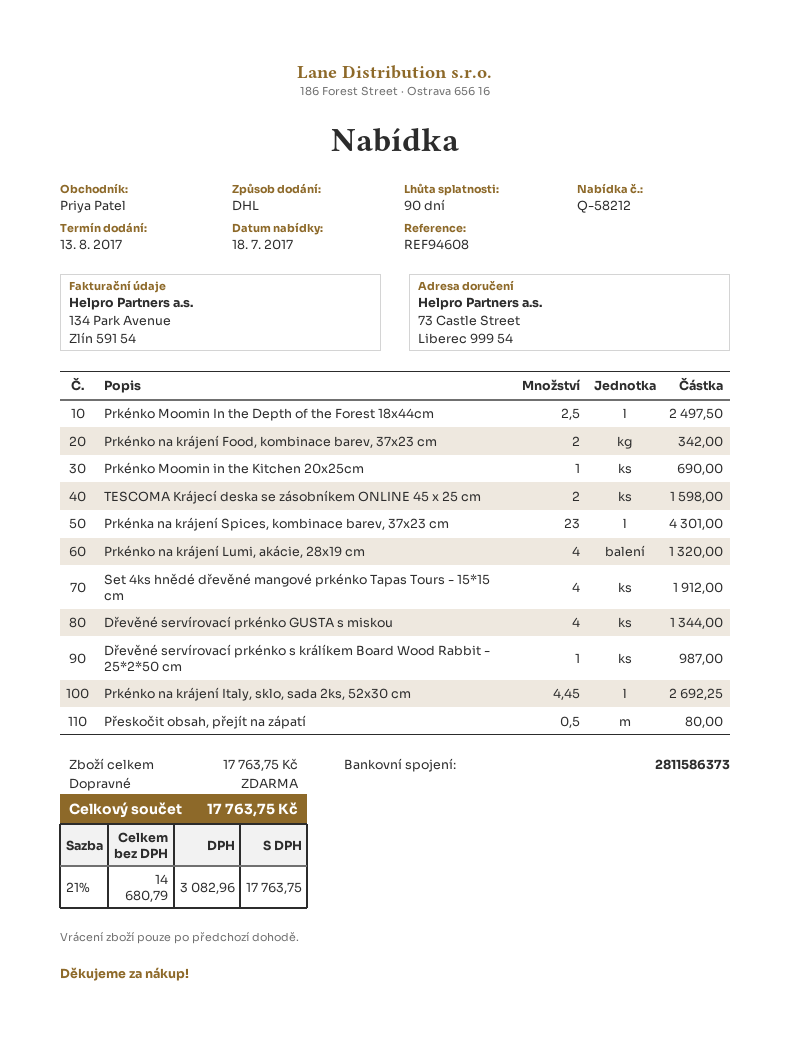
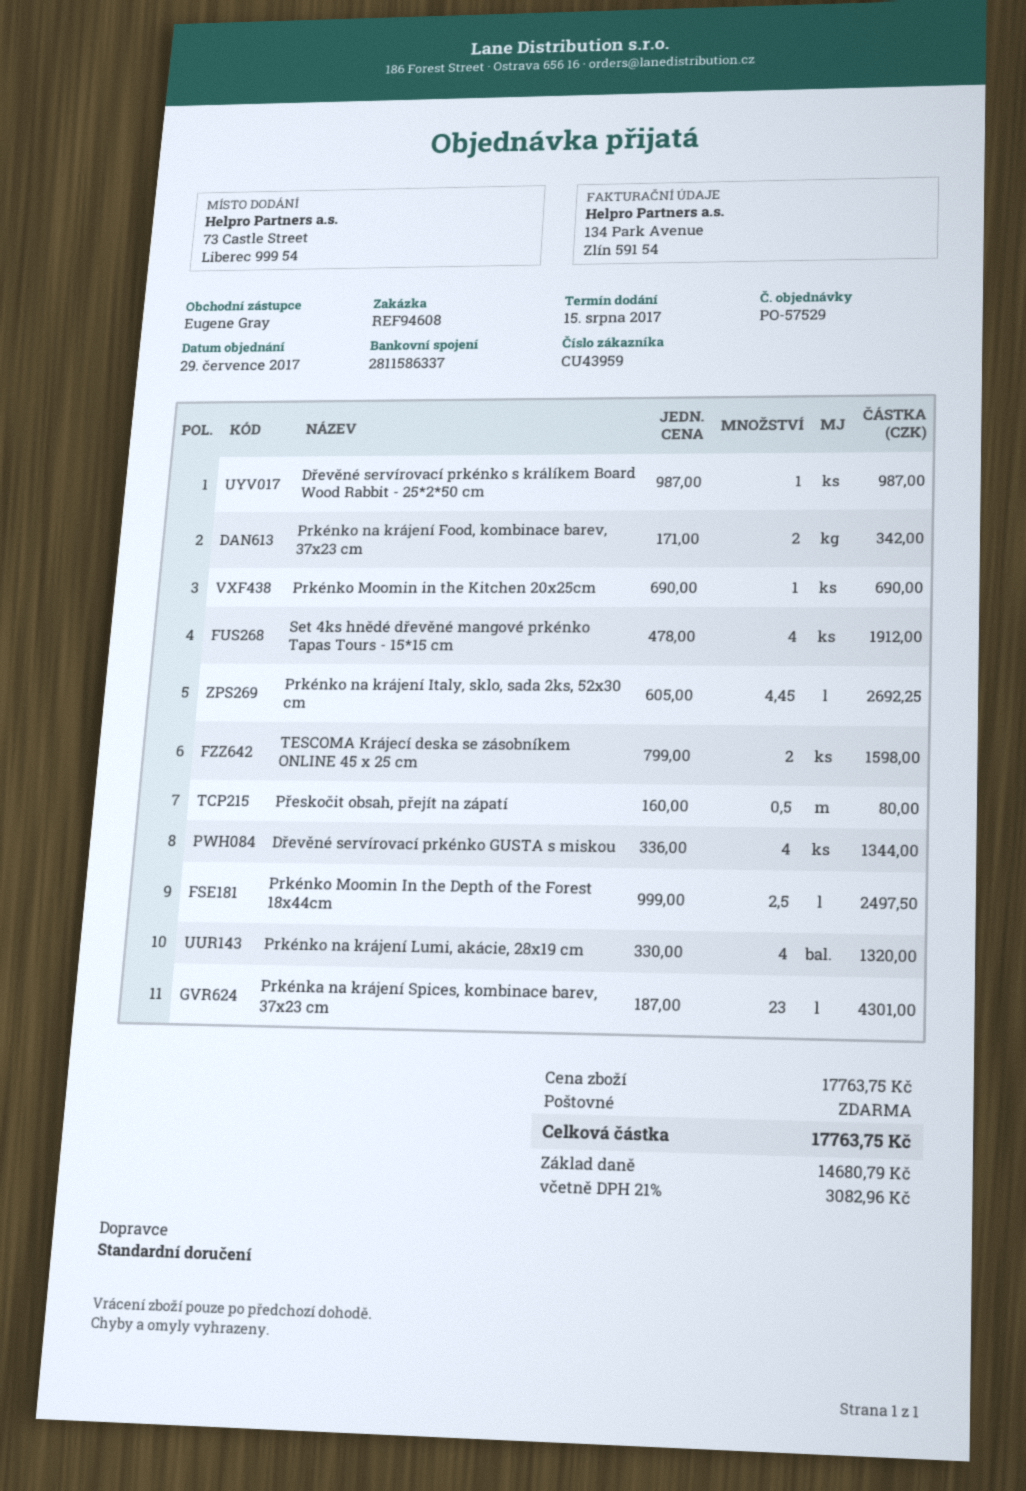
delivery date: 2017-08-13 -> 2017-08-15
sales rep: Priya Patel -> Eugene Gray
bank account: 2811586373 -> 2811586337
shipping method: DHL -> standard

